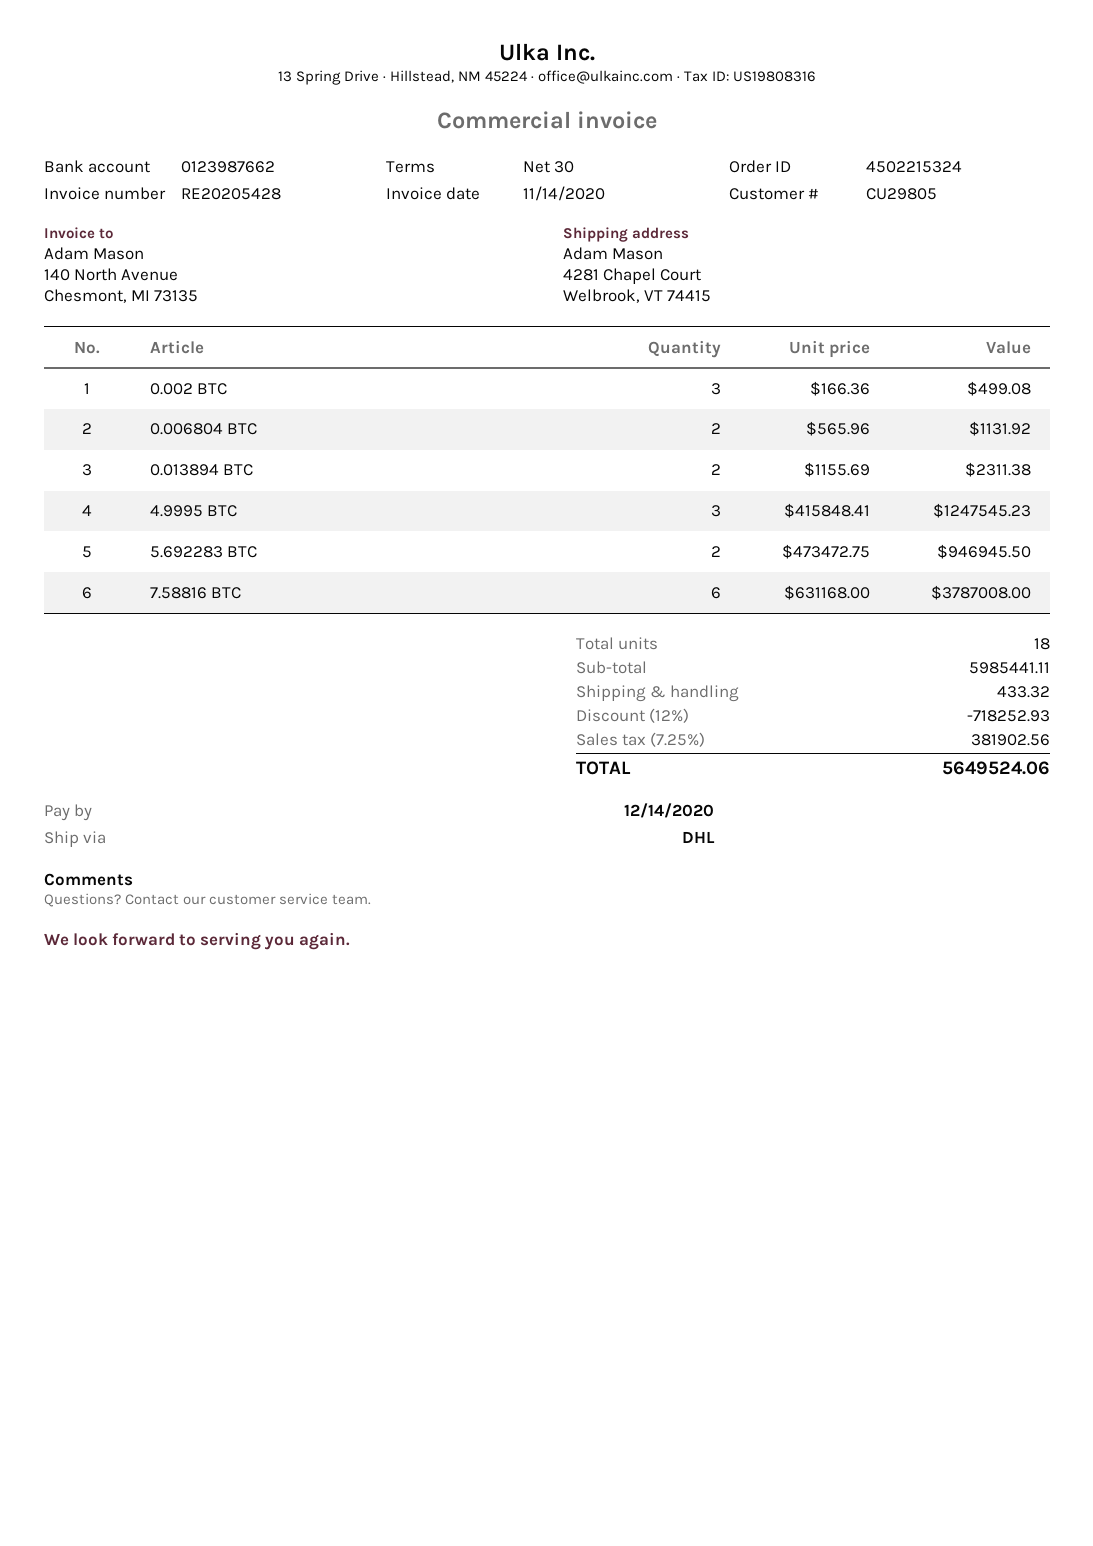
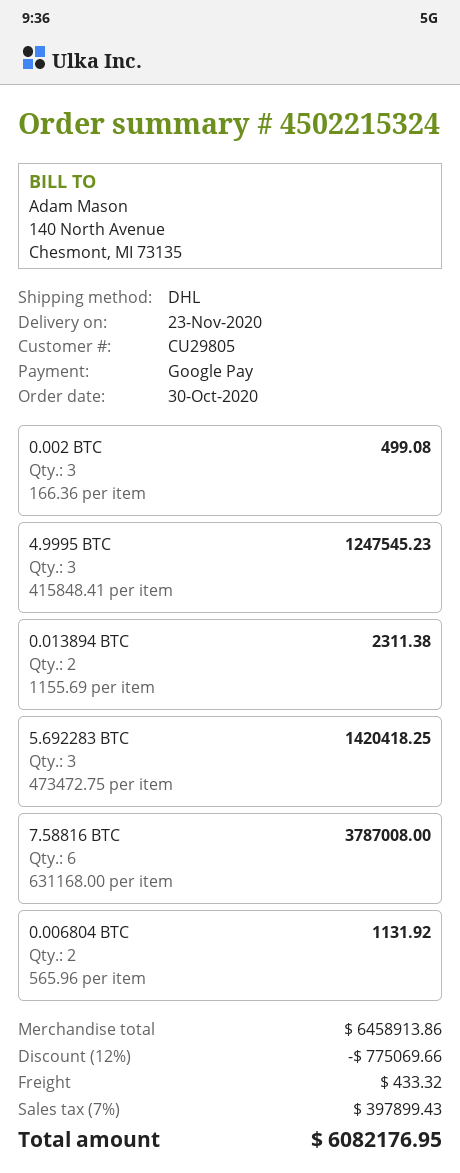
5.692283 BTC: 2 x 473472.75 = 946945.50 -> 3 x 473472.75 = 1420418.25
subtotal: 5985441.11 -> 6458913.86
discount: 12% = 718252.93 -> 12% = 775069.66
tax: 7.25% = 381902.56 -> 7% = 397899.43
total: 5649524.06 -> 6082176.95

